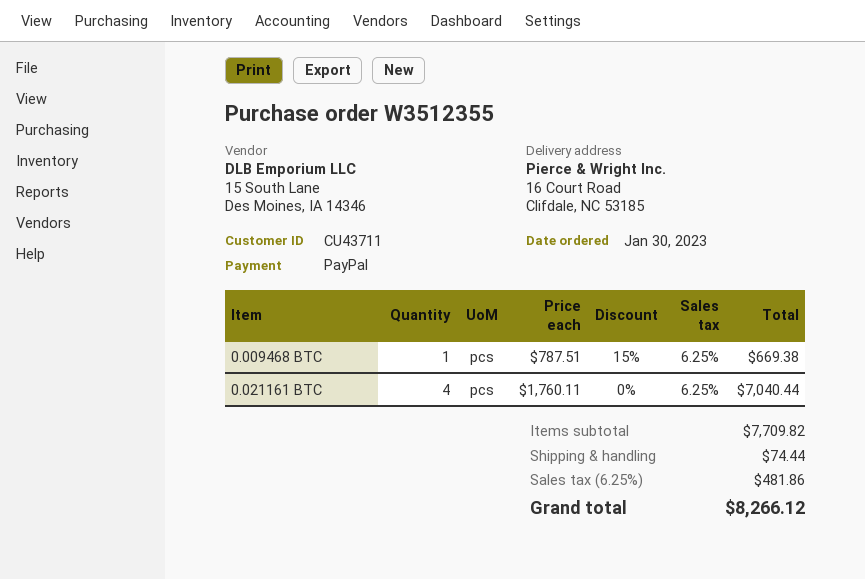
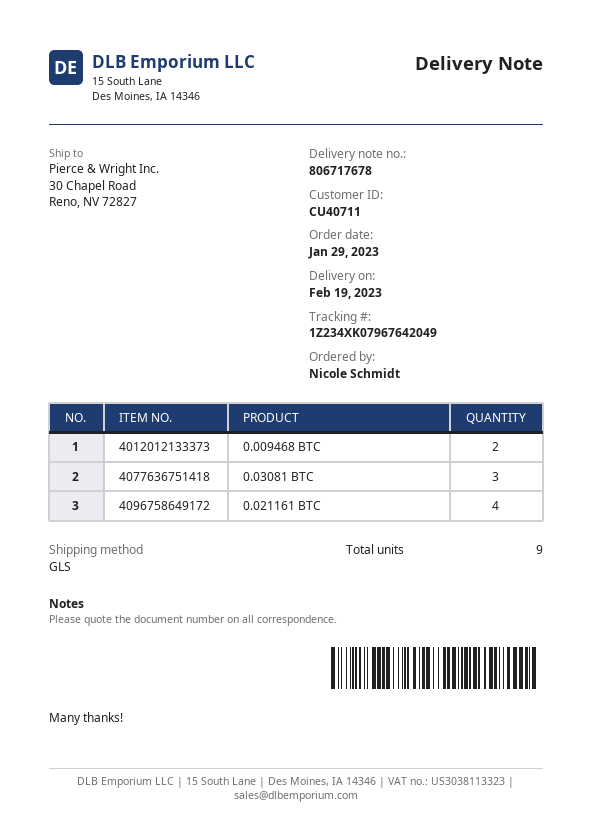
order date: 2023-01-30 -> 2023-01-29
customer number: CU43711 -> CU40711
ship to: 16 Court Road, Clifdale, NC 53185 -> 30 Chapel Road, Reno, NV 72827
0.009468 BTC: 1 -> 2
0.03081 BTC: none -> 3

